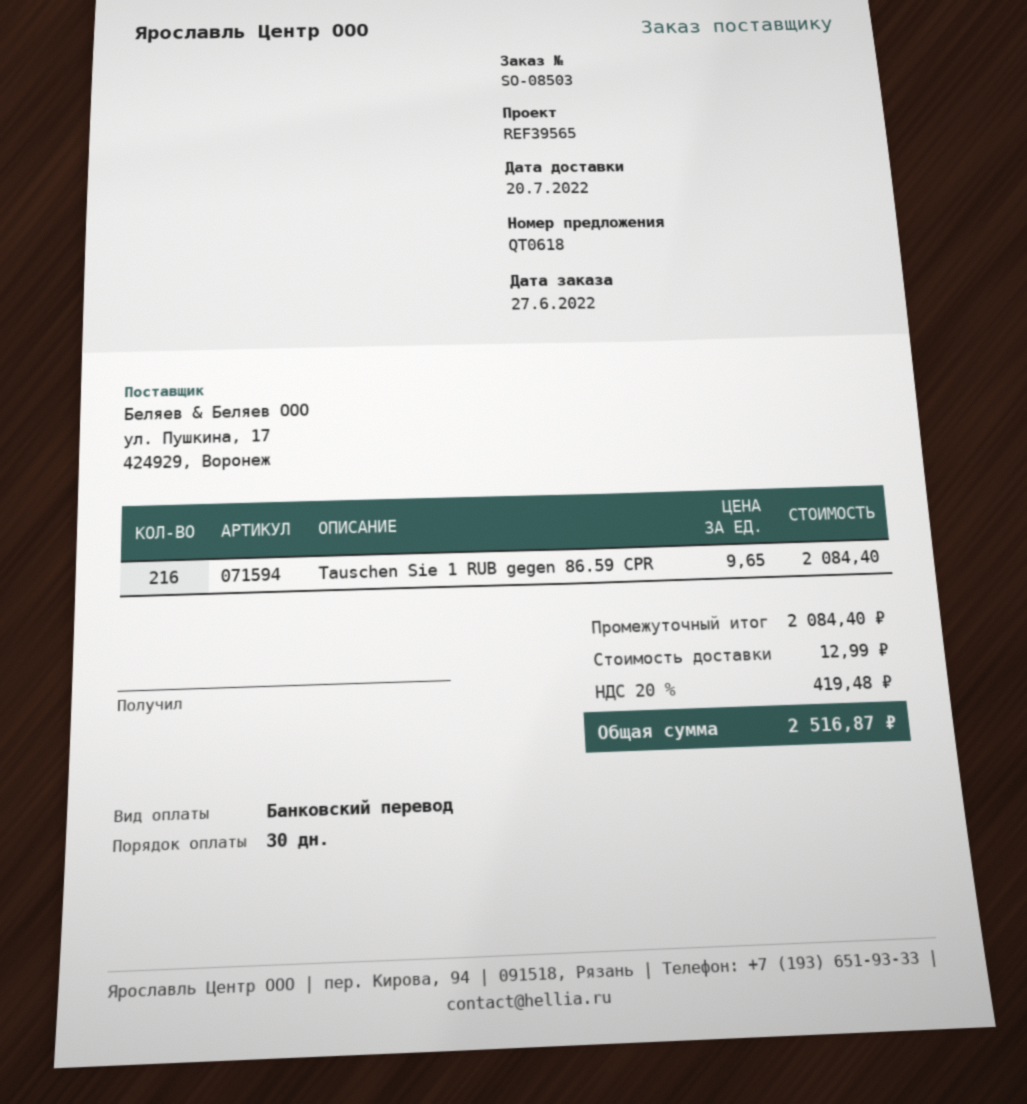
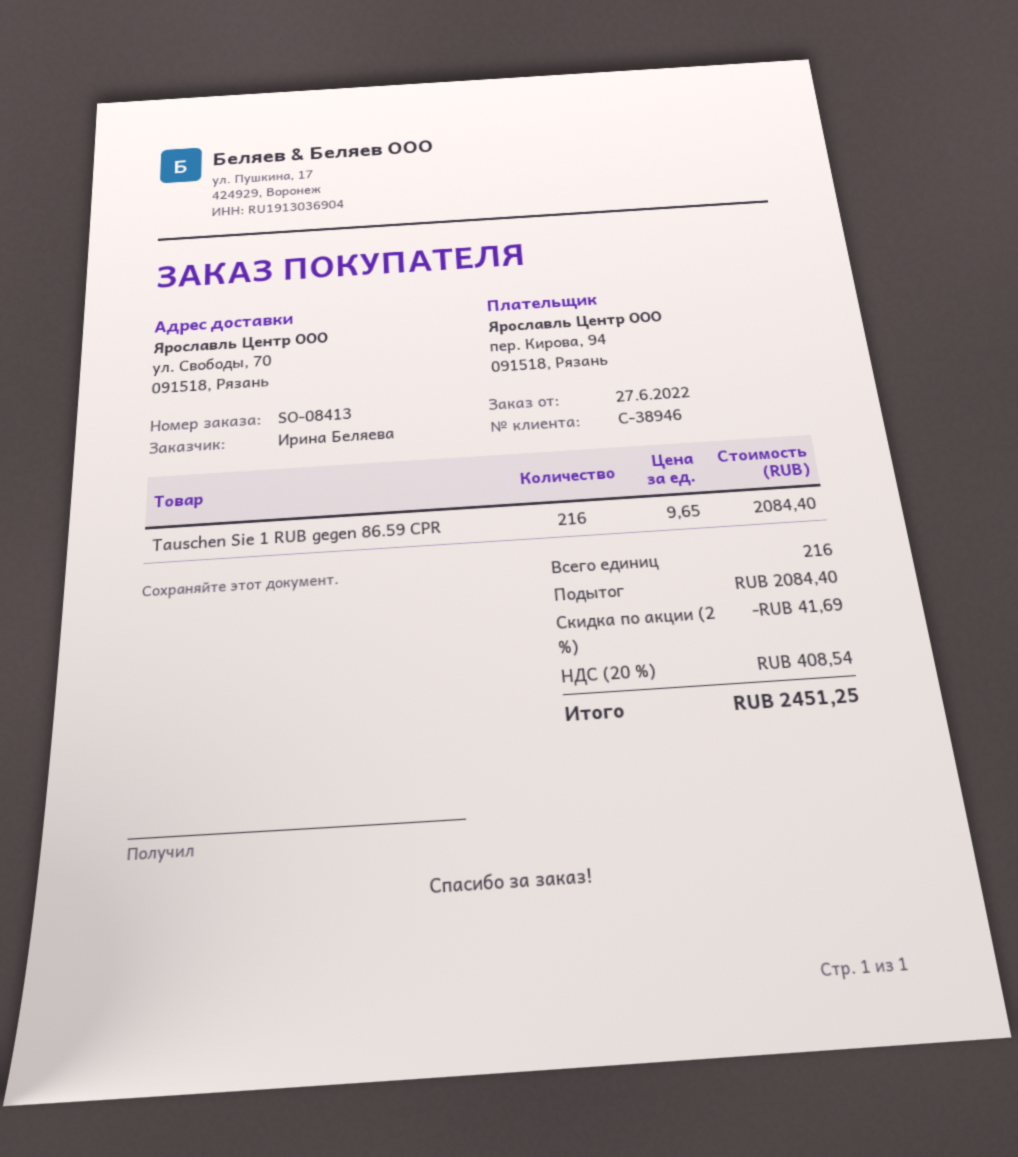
order number: SO-08503 -> SO-08413
discount: none -> 2% = 41.69
shipping: 12.99 -> none
tax: 20% = 419.48 -> 20% = 408.54
total: 2516.87 -> 2451.25

